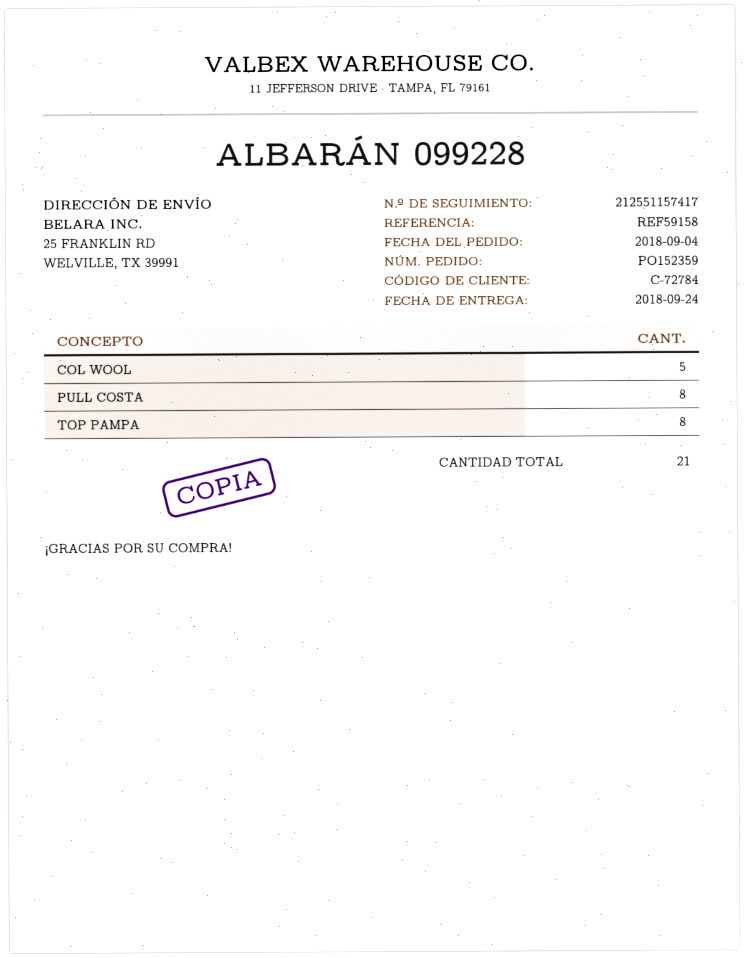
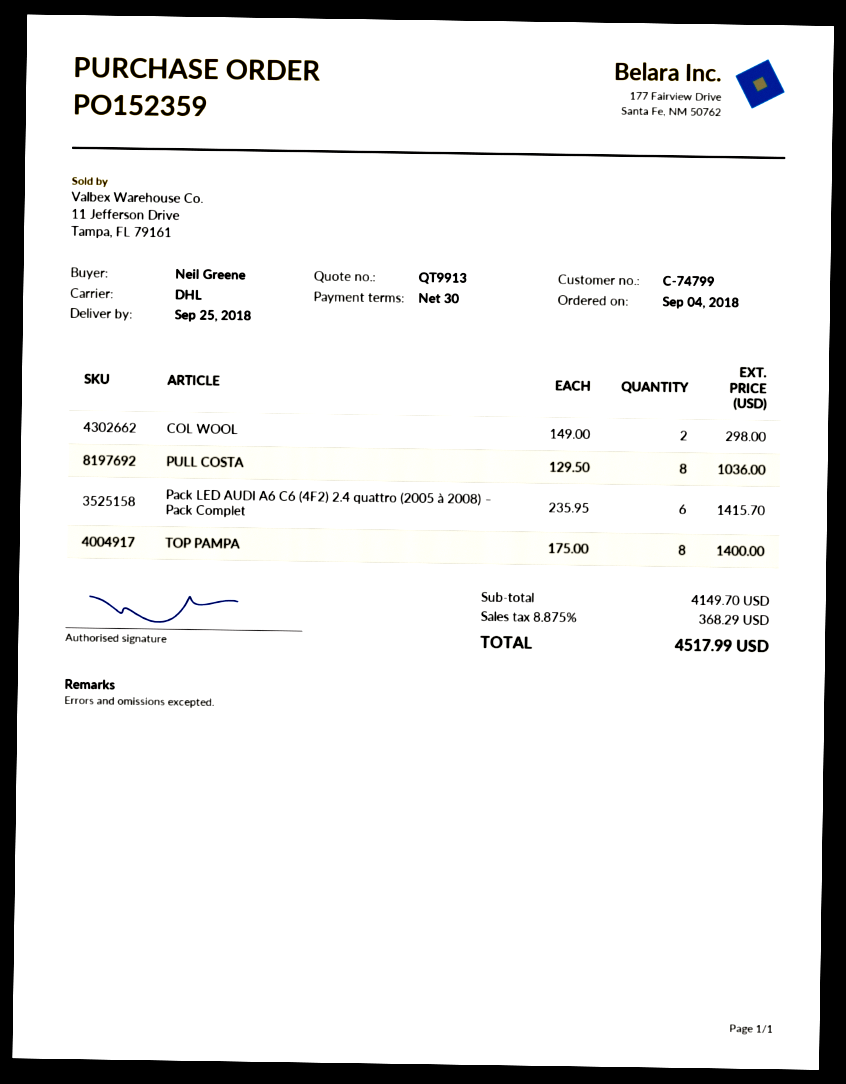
delivery date: 2018-09-24 -> 2018-09-25
customer number: C-72784 -> C-74799
COL WOOL: 5 -> 2
Pack LED AUDI A6 C6 (4F2) 2.4 quattro (2005 à 2008) – Pack Complet: none -> 6

